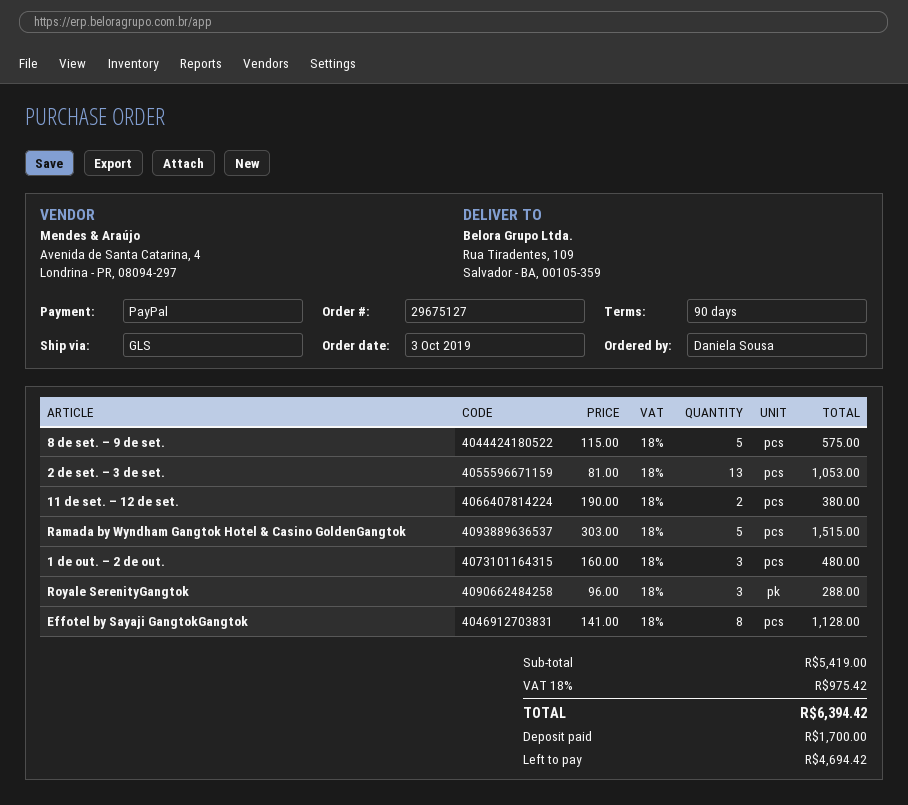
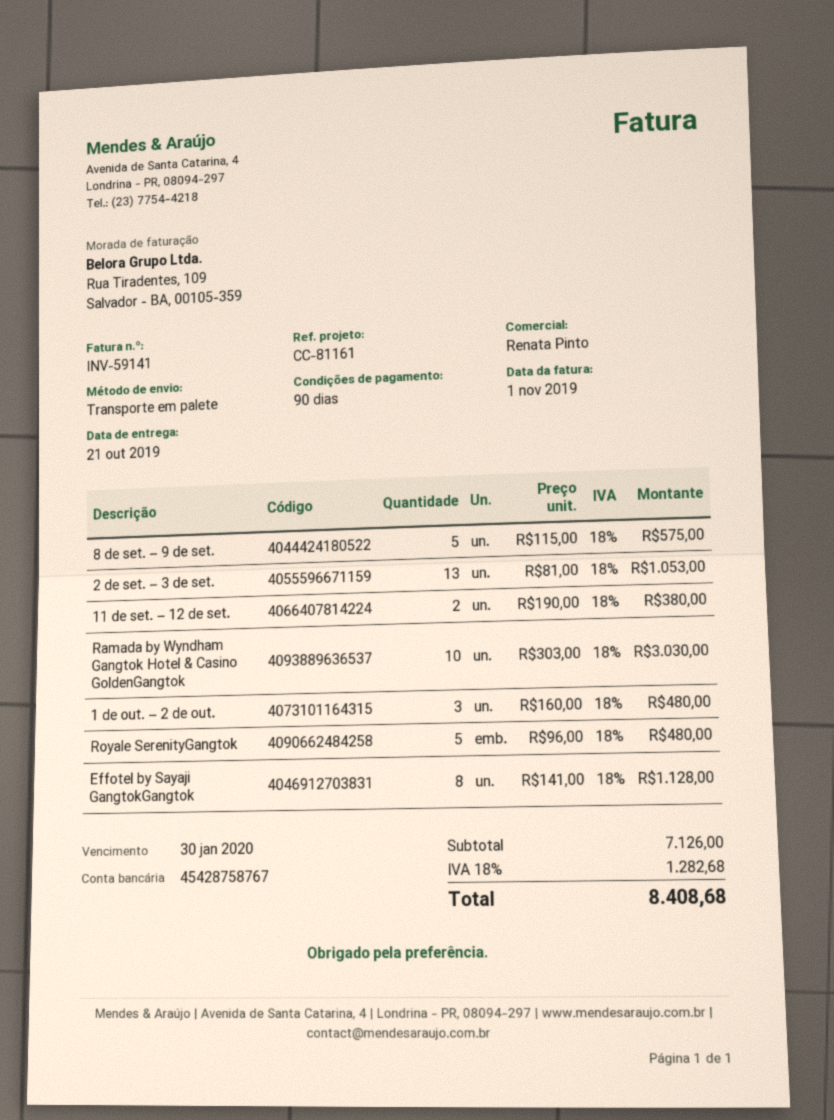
shipping method: GLS -> pallet freight
Ramada by Wyndham Gangtok Hotel & Casino GoldenGangtok: 5 x 303.00 = 1515.00 -> 10 x 303.00 = 3030.00
Royale SerenityGangtok: 3 x 96.00 = 288.00 -> 5 x 96.00 = 480.00
subtotal: 5419.00 -> 7126.00
tax: 18% = 975.42 -> 18% = 1282.68
total: 6394.42 -> 8408.68

